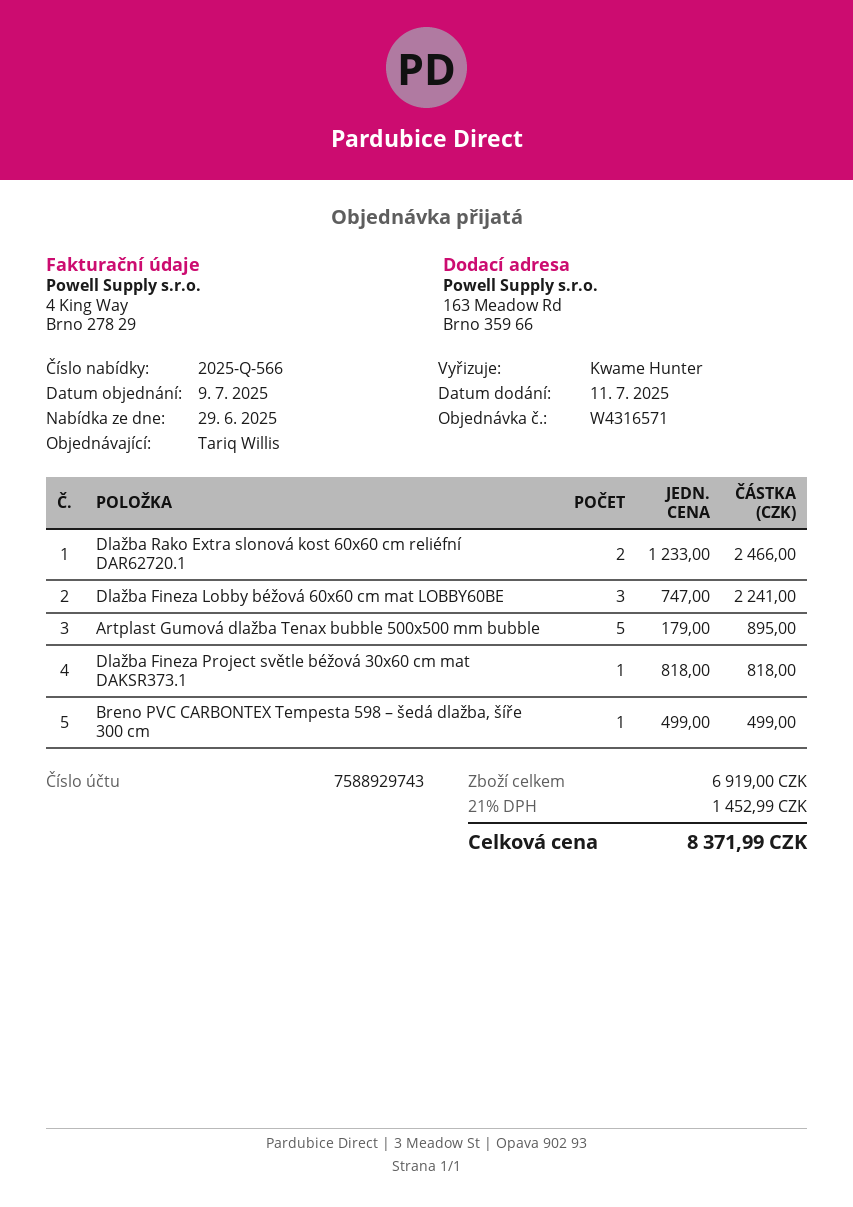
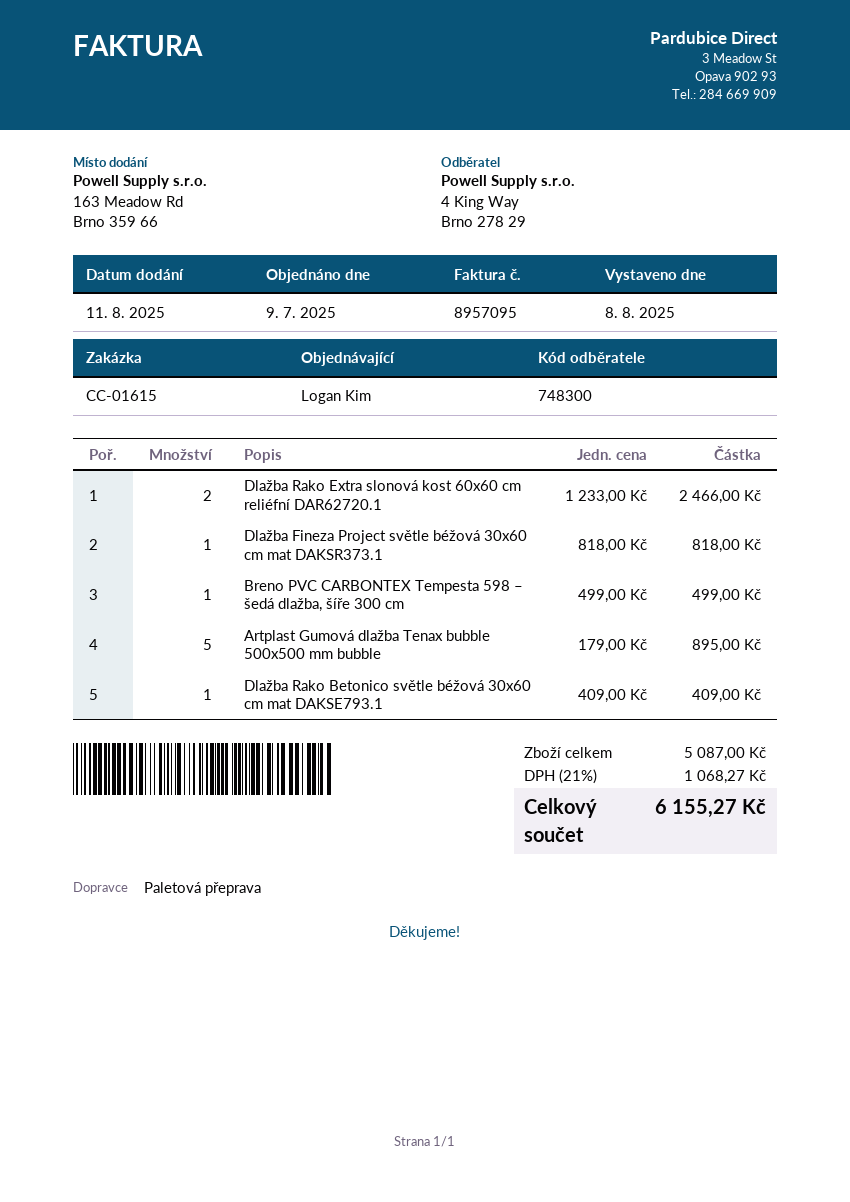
delivery date: 2025-07-11 -> 2025-08-11
ordered by: Tariq Willis -> Logan Kim
Dlažba Fineza Lobby béžová 60x60 cm mat LOBBY60BE: 3 x 747.00 = 2241.00 -> none
Dlažba Rako Betonico světle béžová 30x60 cm mat DAKSE793.1: none -> 1 x 409.00 = 409.00
subtotal: 6919.00 -> 5087.00
tax: 21% = 1452.99 -> 21% = 1068.27
total: 8371.99 -> 6155.27

